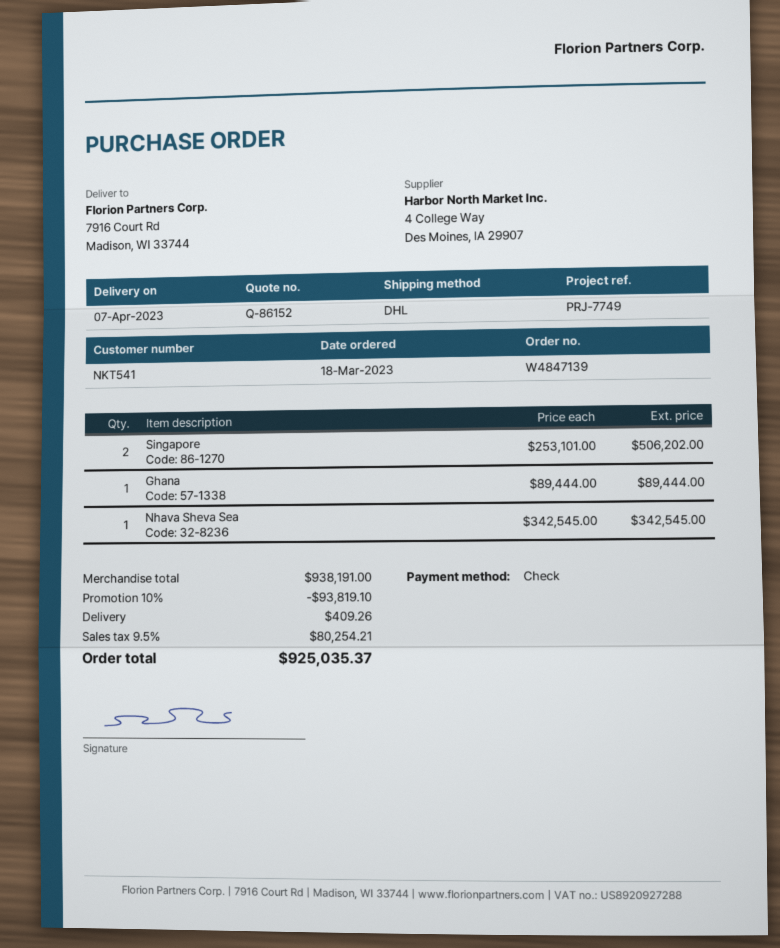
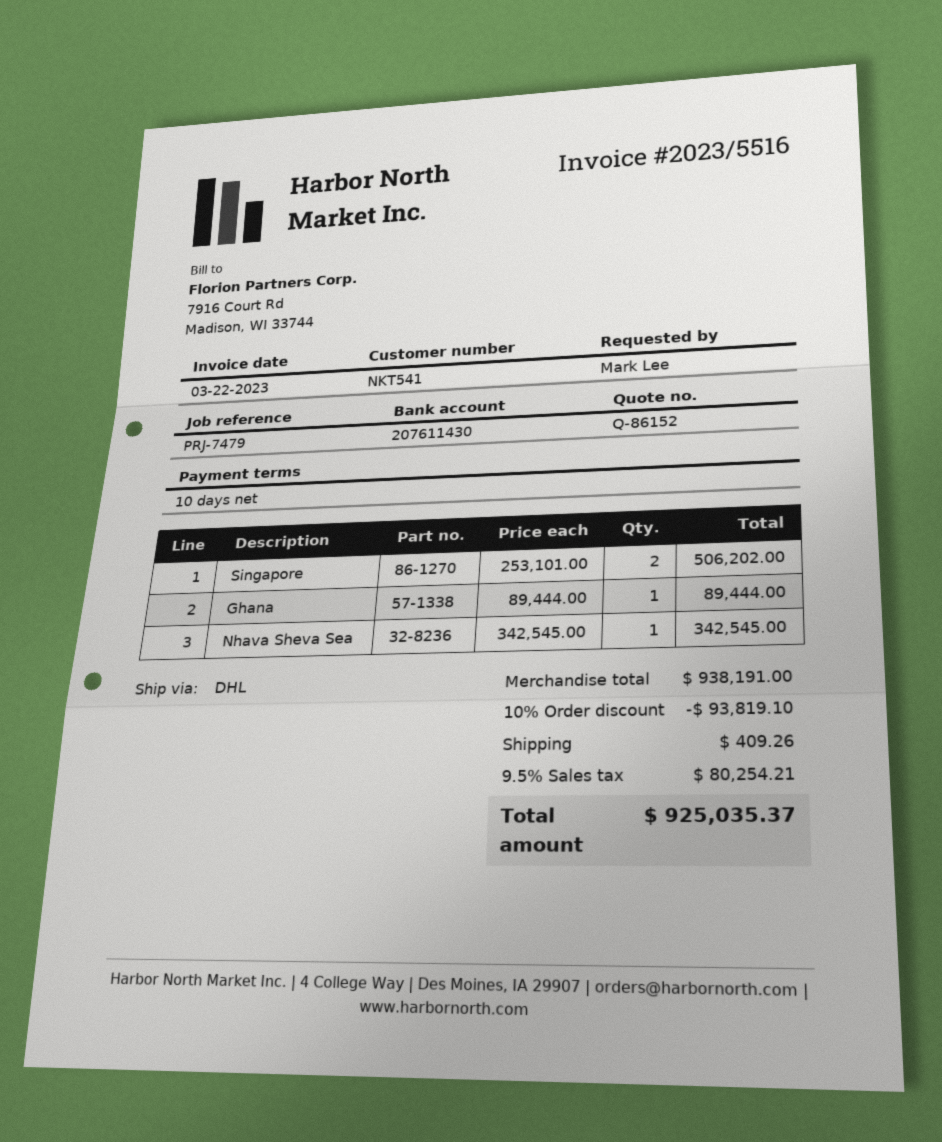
reference: PRJ-7749 -> PRJ-7479

